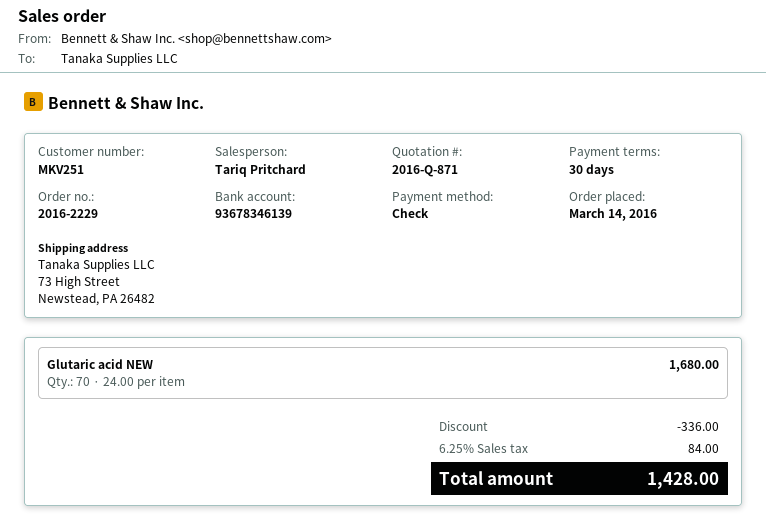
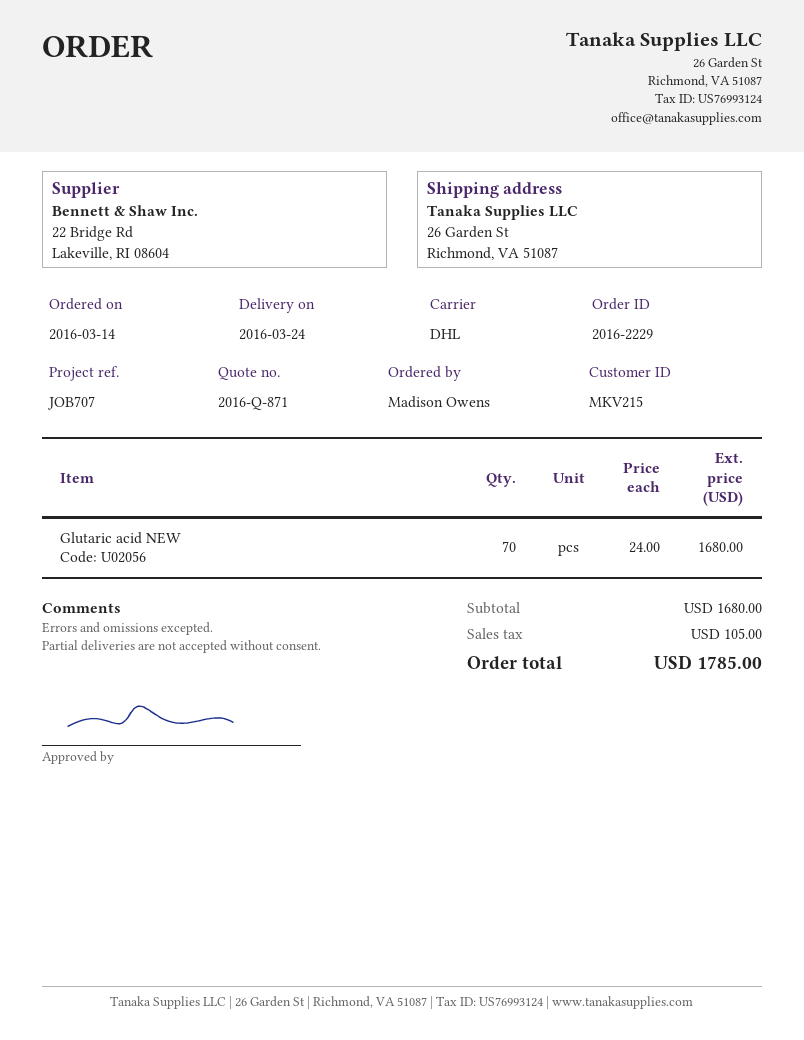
customer number: MKV251 -> MKV215
ship to: 73 High Street, Newstead, PA 26482 -> 26 Garden St, Richmond, VA 51087
discount: 336.00 -> none
tax: 84.00 -> 105.00
total: 1428.00 -> 1785.00

